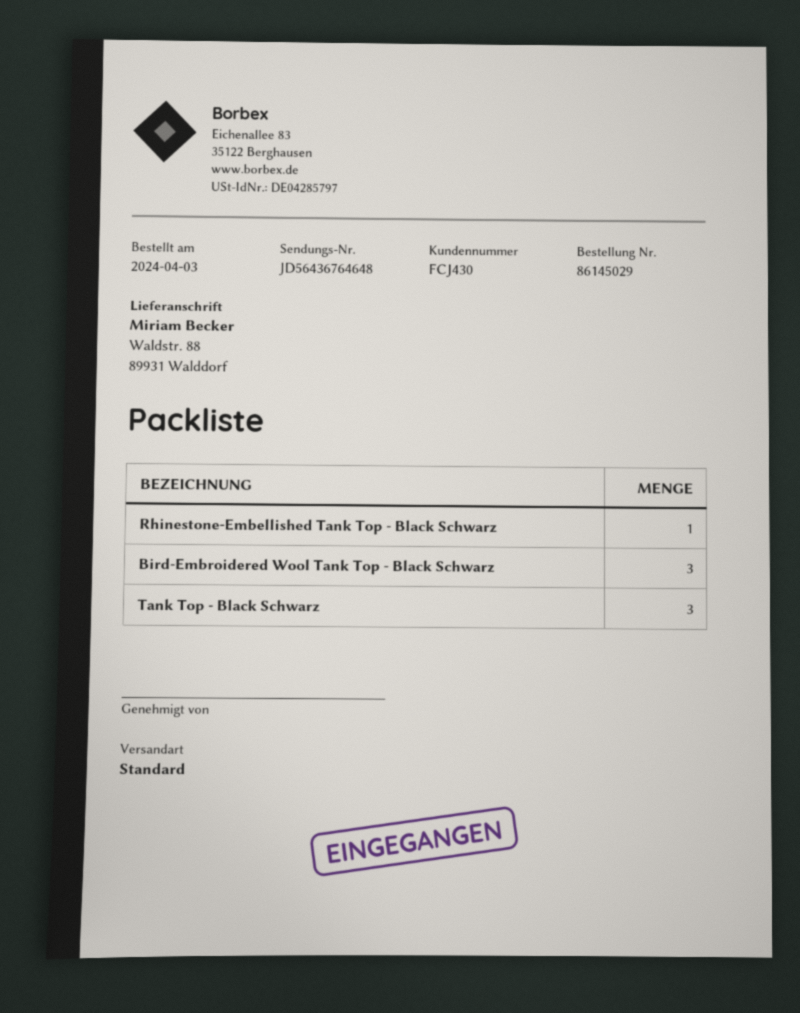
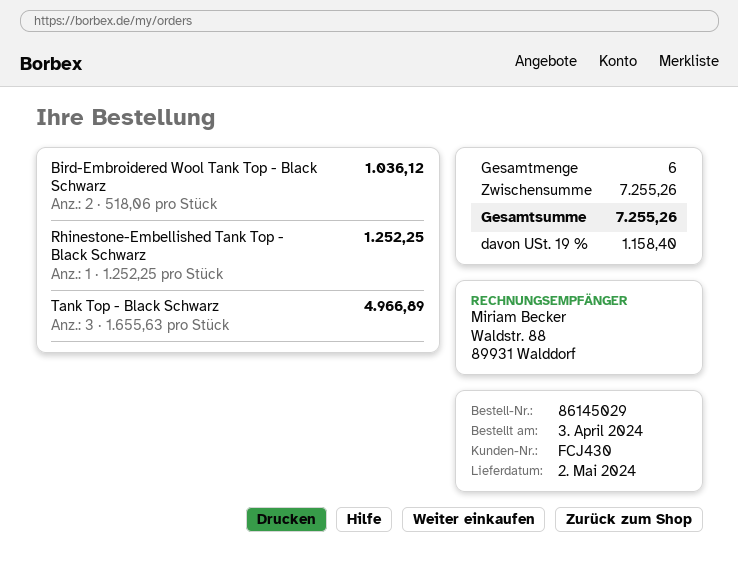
Bird-Embroidered Wool Tank Top - Black Schwarz: 3 -> 2

